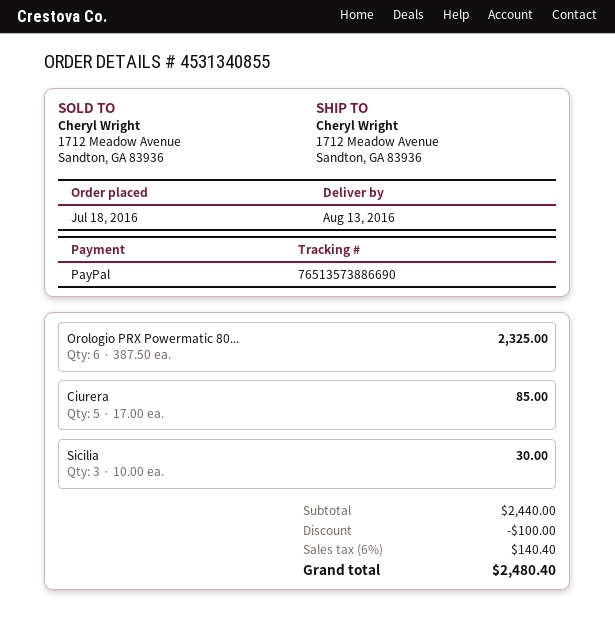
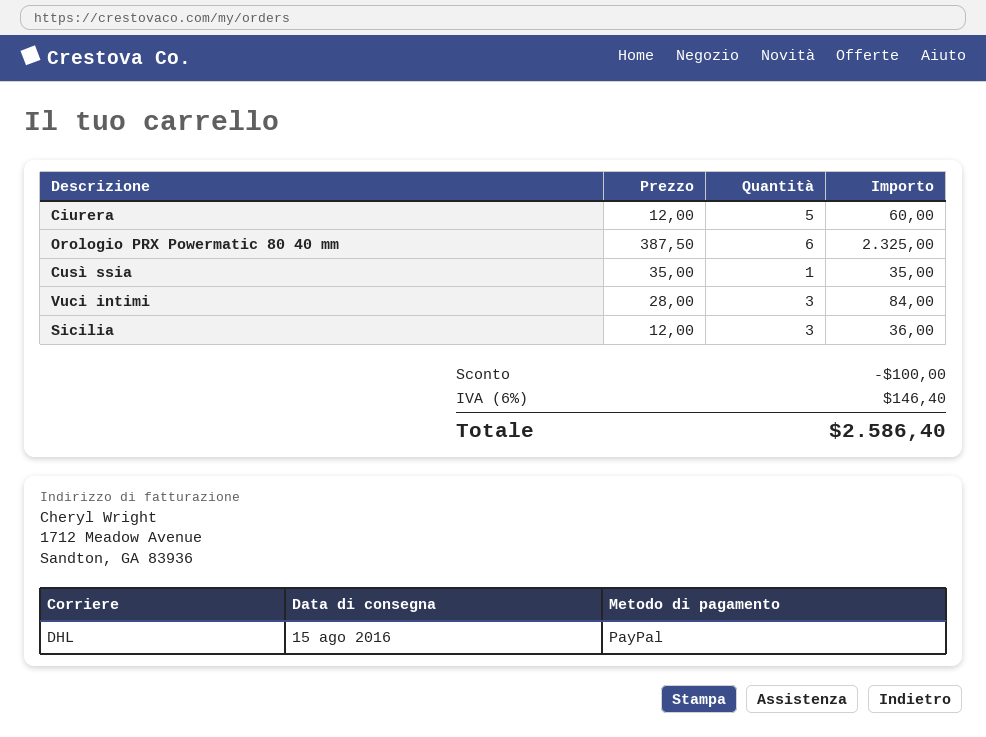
delivery date: 2016-08-13 -> 2016-08-15
Ciurera: 5 x 17.00 = 85.00 -> 5 x 12.00 = 60.00
Sicilia: 3 x 10.00 = 30.00 -> 3 x 12.00 = 36.00
Cusì ssia: none -> 1 x 35.00 = 35.00
Vuci intimi: none -> 3 x 28.00 = 84.00
tax: 6% = 140.40 -> 6% = 146.40
total: 2480.40 -> 2586.40

